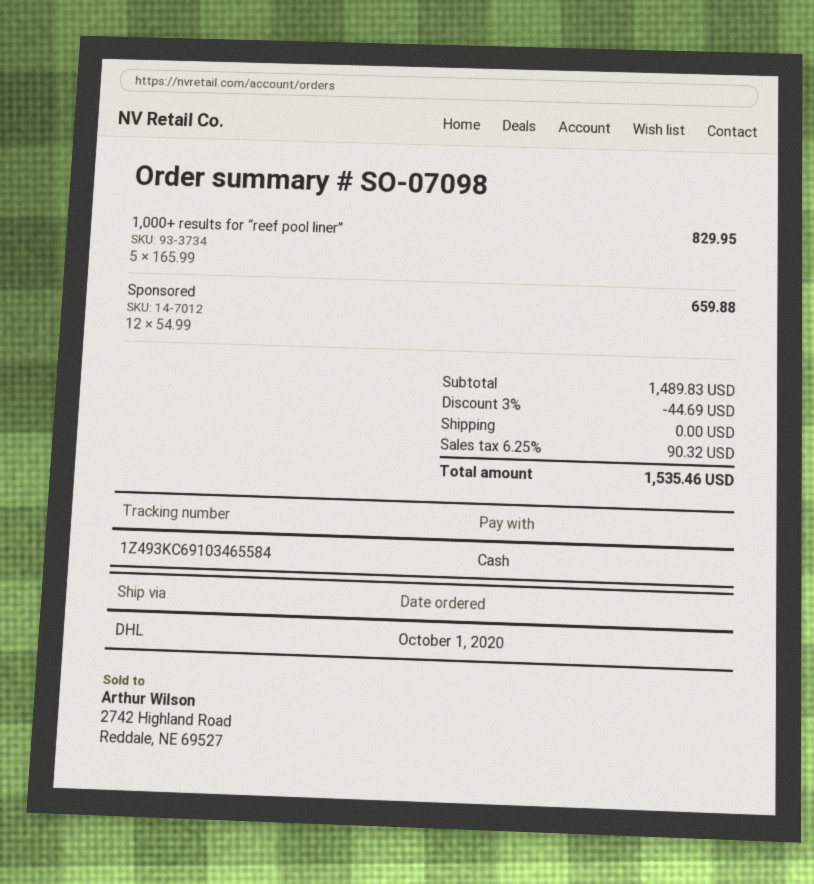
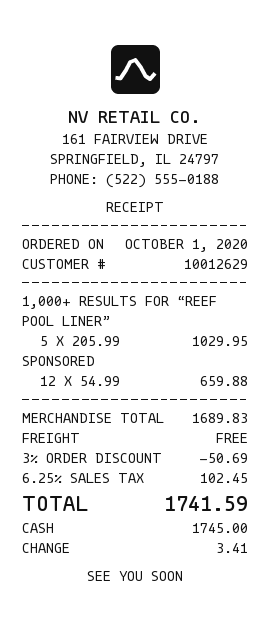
1,000+ results for “reef pool liner”: 5 x 165.99 = 829.95 -> 5 x 205.99 = 1029.95
subtotal: 1489.83 -> 1689.83
discount: 3% = 44.69 -> 3% = 50.69
tax: 6.25% = 90.32 -> 6.25% = 102.45
total: 1535.46 -> 1741.59

